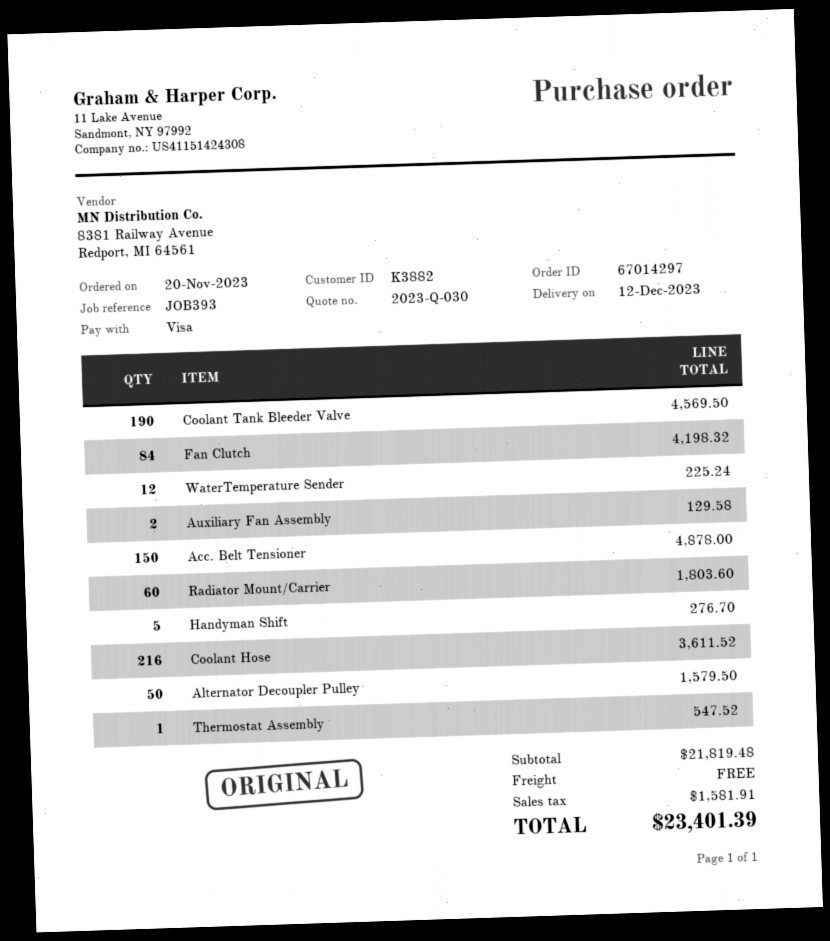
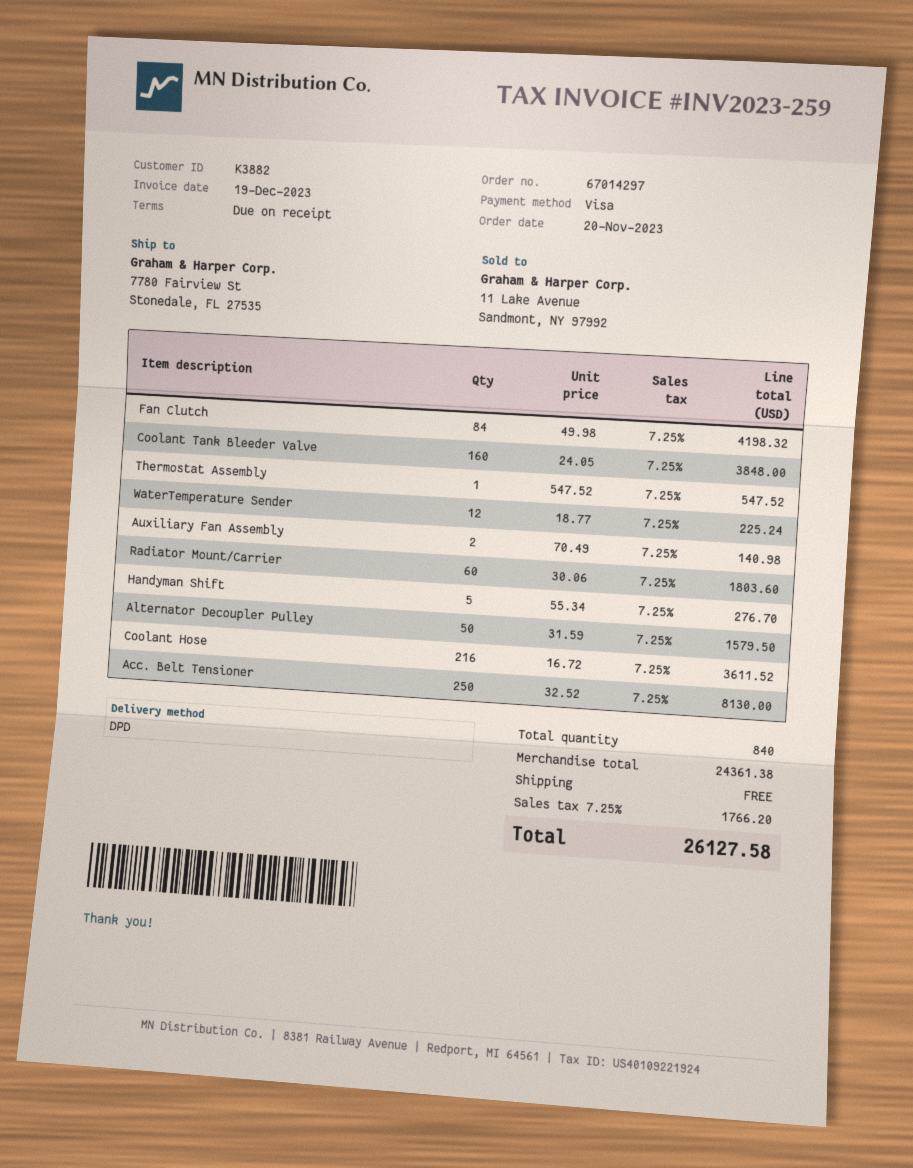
Coolant Tank Bleeder Valve: 190 for 4569.50 -> 160 for 3848.00
Auxiliary Fan Assembly: 2 for 129.58 -> 2 for 140.98
Acc. Belt Tensioner: 150 for 4878.00 -> 250 for 8130.00
subtotal: 21819.48 -> 24361.38
tax: 1581.91 -> 1766.20
total: 23401.39 -> 26127.58

